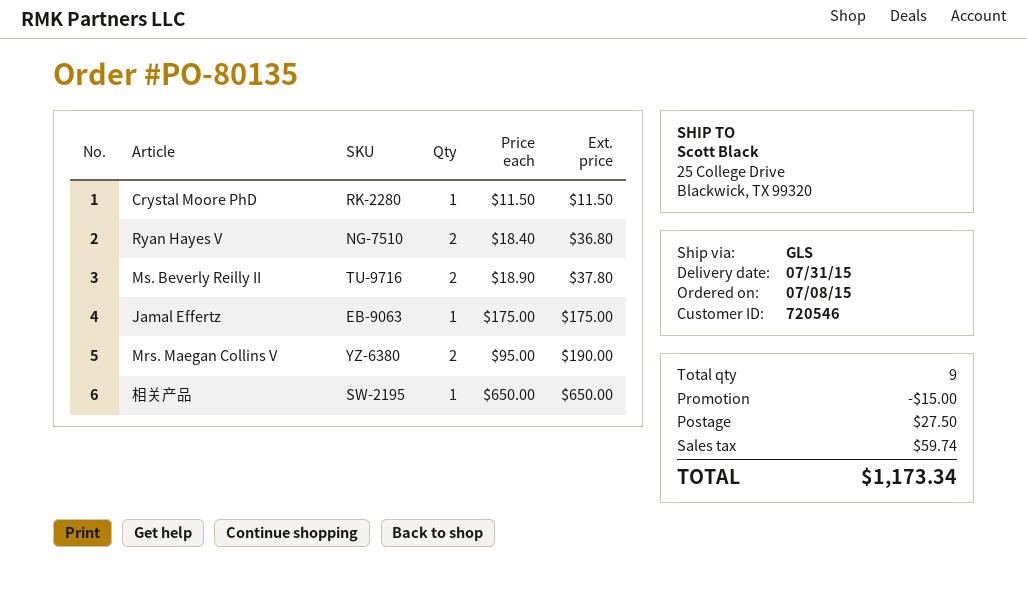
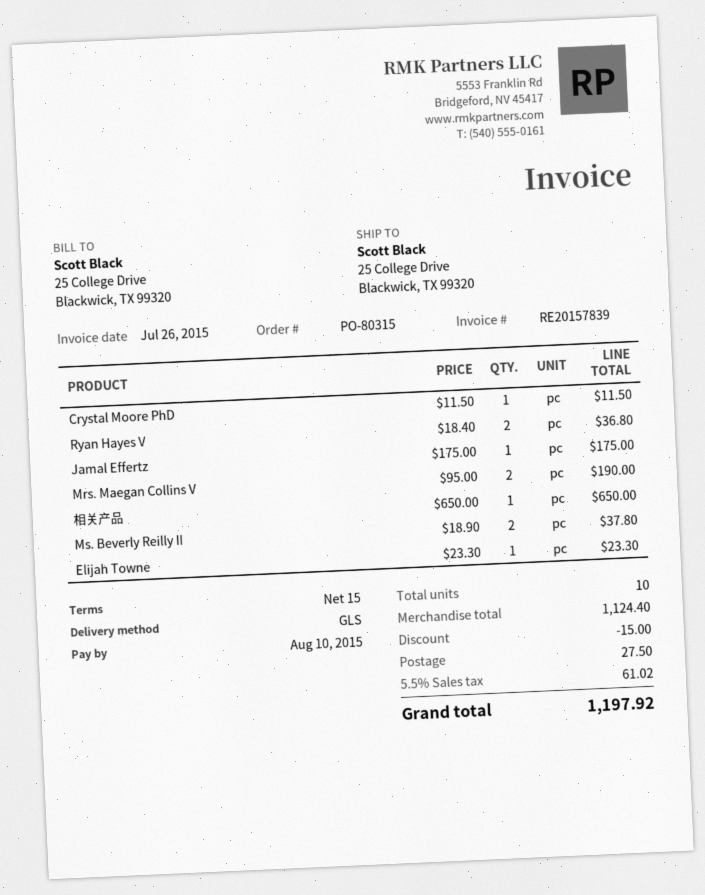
order number: PO-80135 -> PO-80315
Elijah Towne: none -> 1 x 23.30 = 23.30
total quantity: 9 -> 10
tax: 59.74 -> 61.02
total: 1173.34 -> 1197.92

